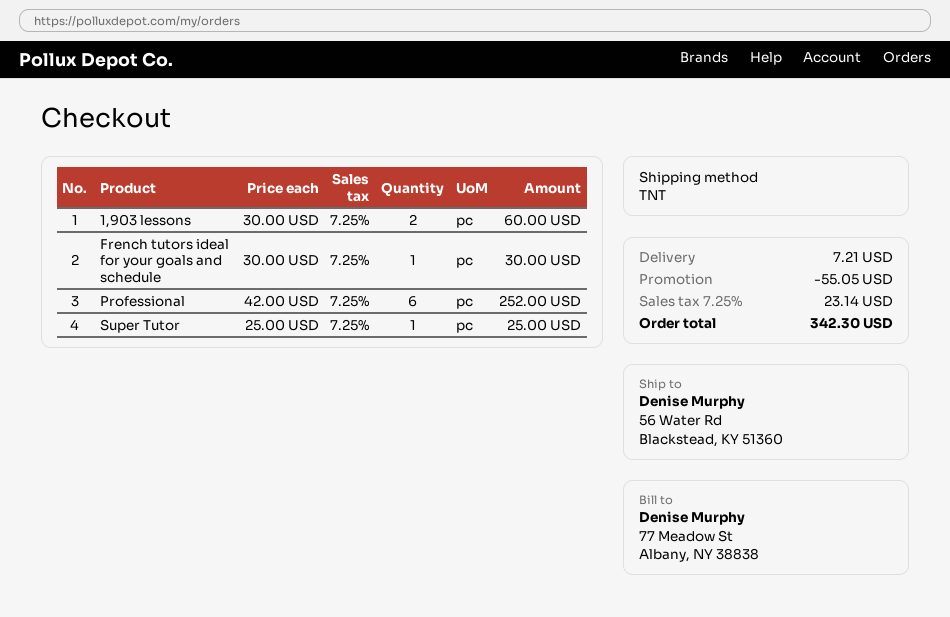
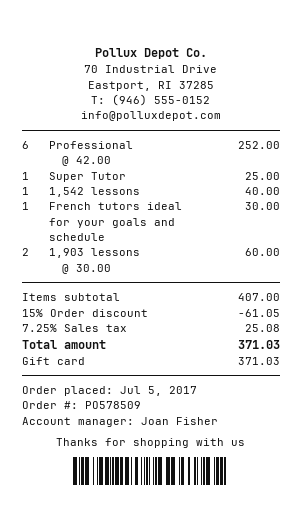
1,542 lessons: none -> 1 x 40.00 = 40.00
discount: 55.05 -> 61.05
shipping: 7.21 -> none
tax: 7.25% = 23.14 -> 7.25% = 25.08
total: 342.30 -> 371.03

